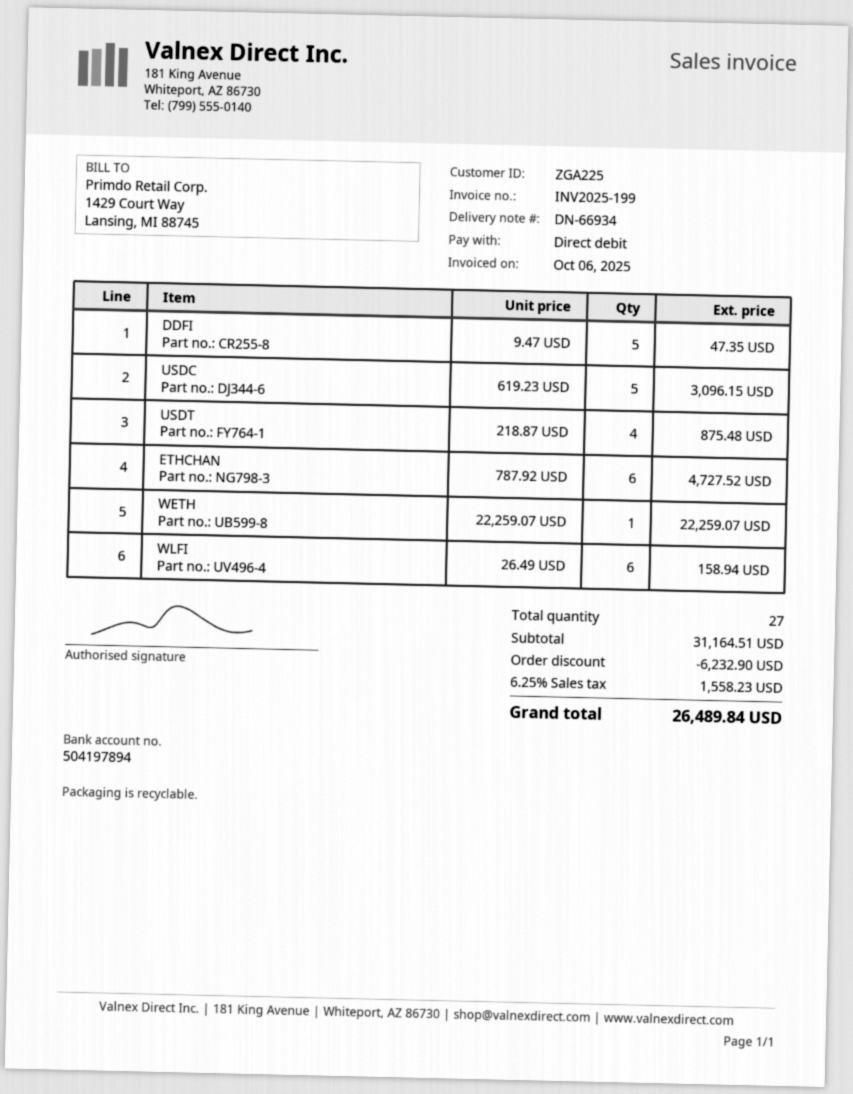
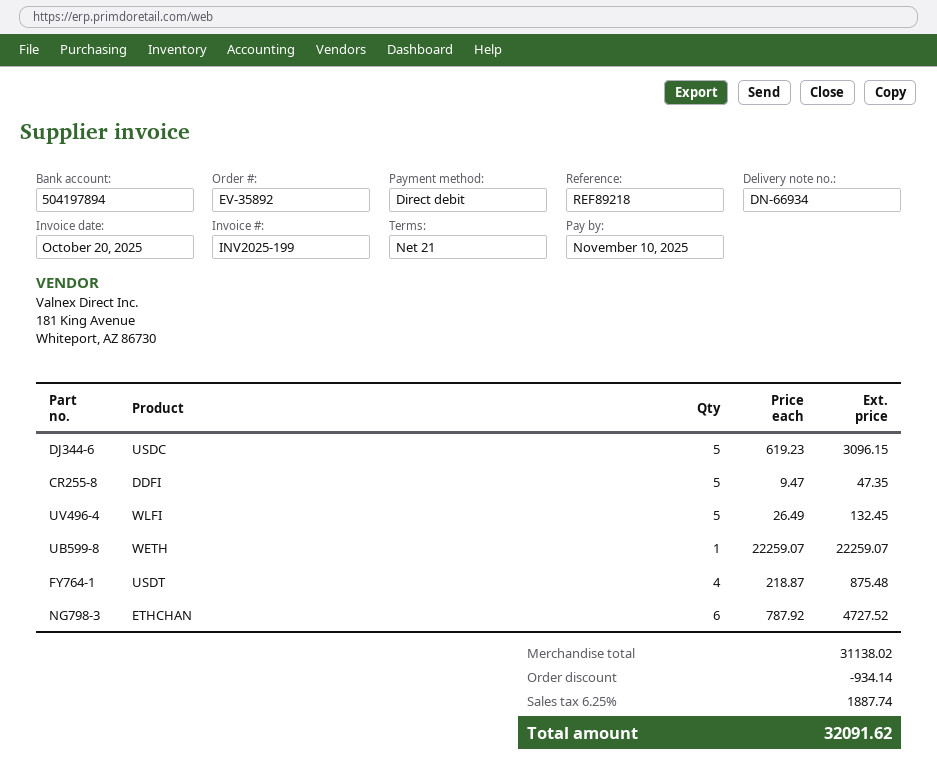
invoice date: 2025-10-06 -> 2025-10-20
WLFI: 6 x 26.49 = 158.94 -> 5 x 26.49 = 132.45
subtotal: 31164.51 -> 31138.02
discount: 6232.90 -> 934.14
tax: 6.25% = 1558.23 -> 6.25% = 1887.74
total: 26489.84 -> 32091.62

